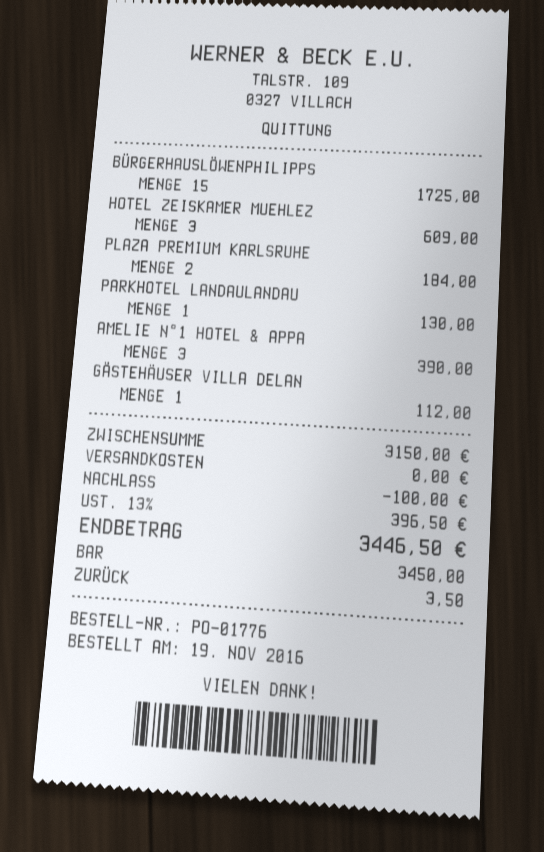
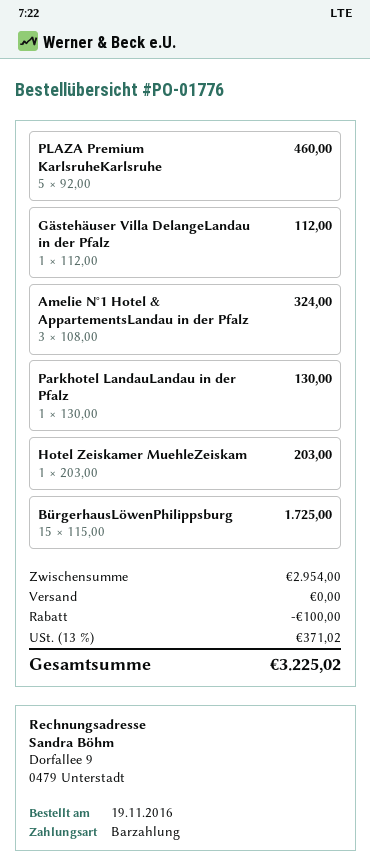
HOTEL ZEISKAMER MUEHLEZ: 3 for 609.00 -> 1 for 203.00
PLAZA PREMIUM KARLSRUHE: 2 for 184.00 -> 5 for 460.00
AMELIE N°1 HOTEL & APPA: 3 for 390.00 -> 3 for 324.00
subtotal: 3150.00 -> 2954.00
tax: 13% = 396.50 -> 13% = 371.02
total: 3446.50 -> 3225.02

